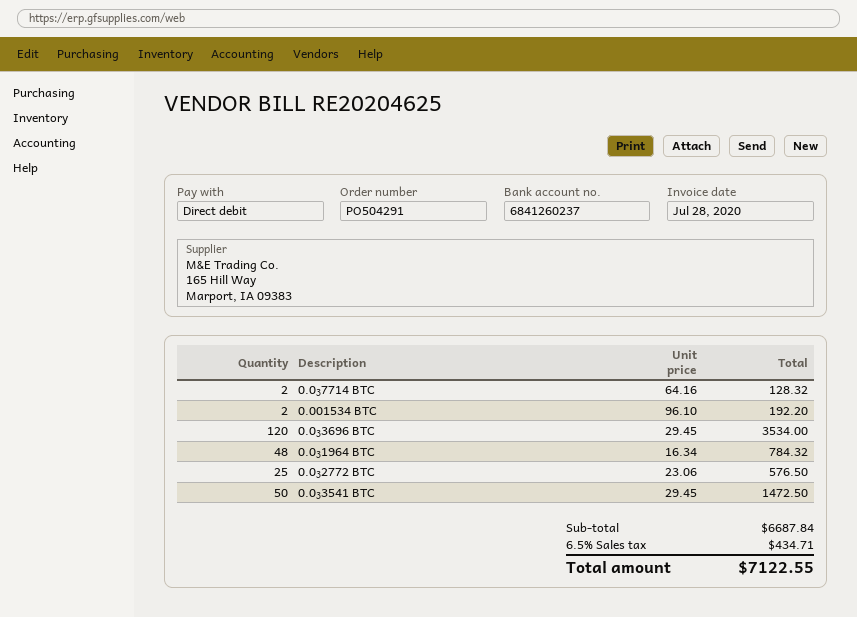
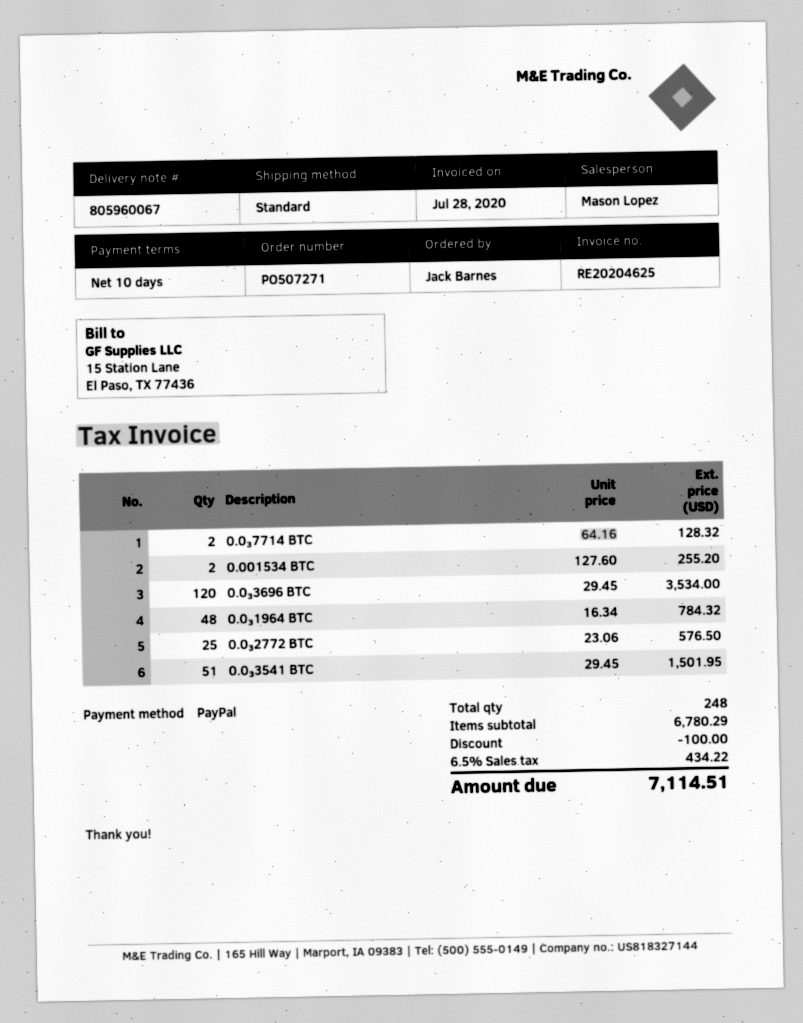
order number: PO504291 -> PO507271
payment method: direct debit -> PayPal
0.001534 BTC: 2 x 96.10 = 192.20 -> 2 x 127.60 = 255.20
0.0₃3541 BTC: 50 x 29.45 = 1472.50 -> 51 x 29.45 = 1501.95
subtotal: 6687.84 -> 6780.29
discount: none -> 100.00
tax: 6.5% = 434.71 -> 6.5% = 434.22
total: 7122.55 -> 7114.51

